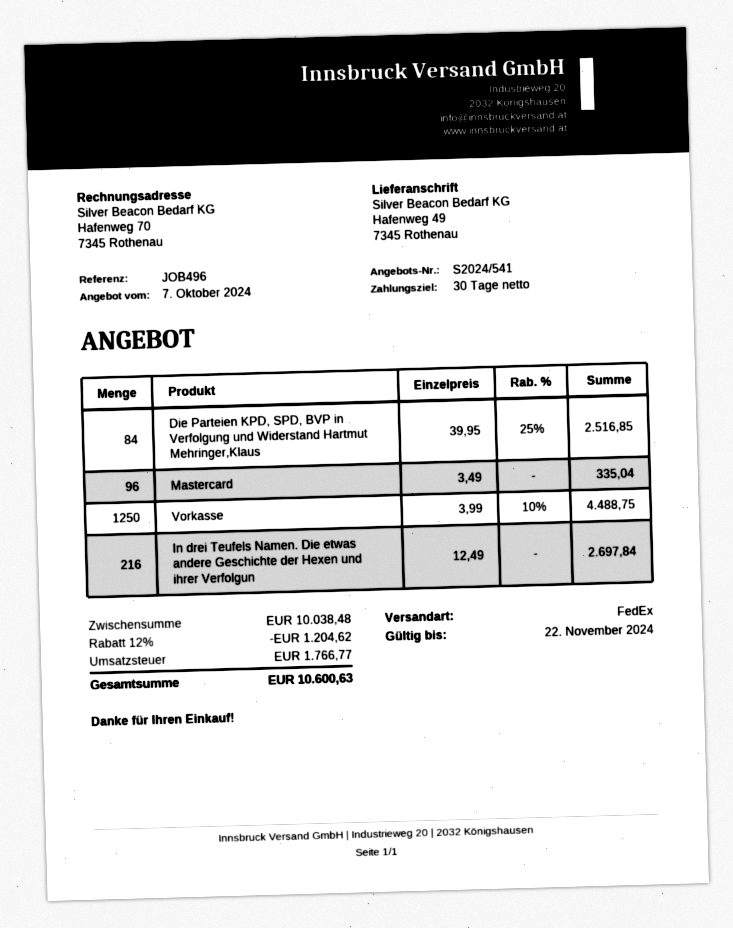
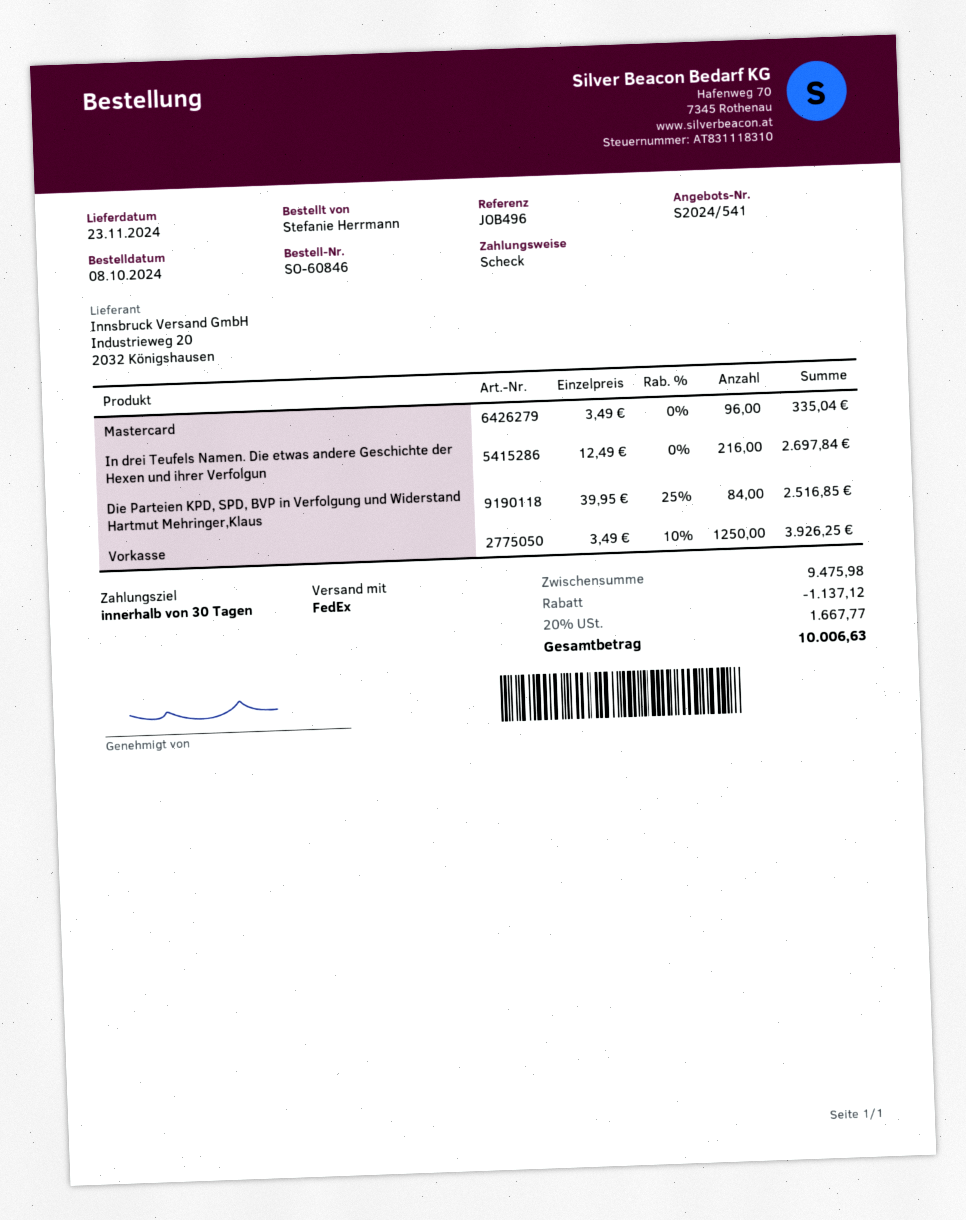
Vorkasse: 1250 x 3.99 - 10% = 4488.75 -> 1250 x 3.49 - 10% = 3926.25
subtotal: 10038.48 -> 9475.98
discount: 1204.62 -> 1137.12
tax: 1766.77 -> 1667.77
total: 10600.63 -> 10006.63

